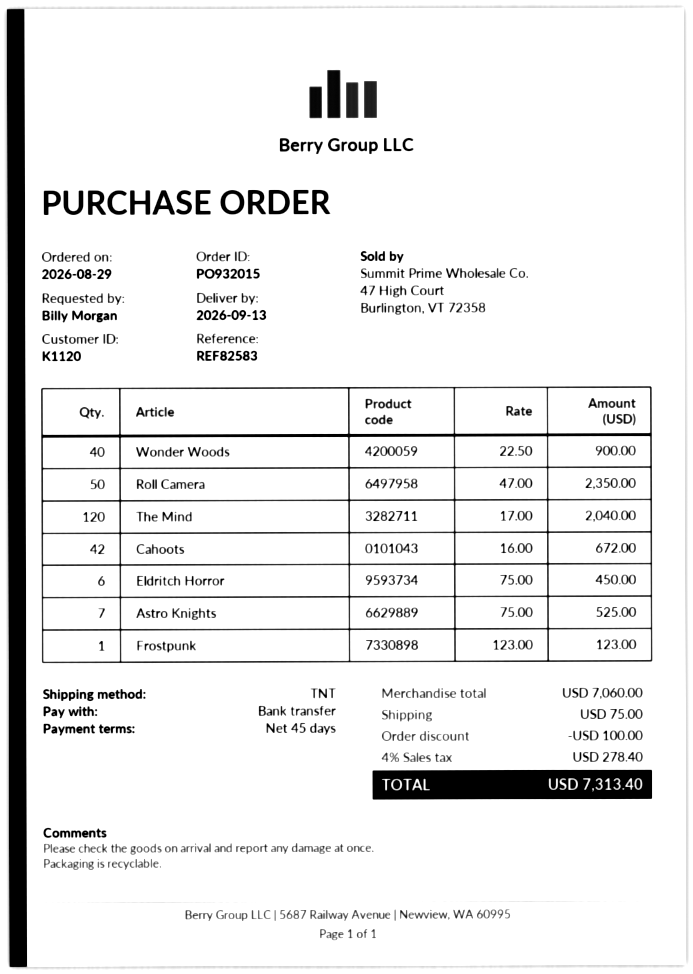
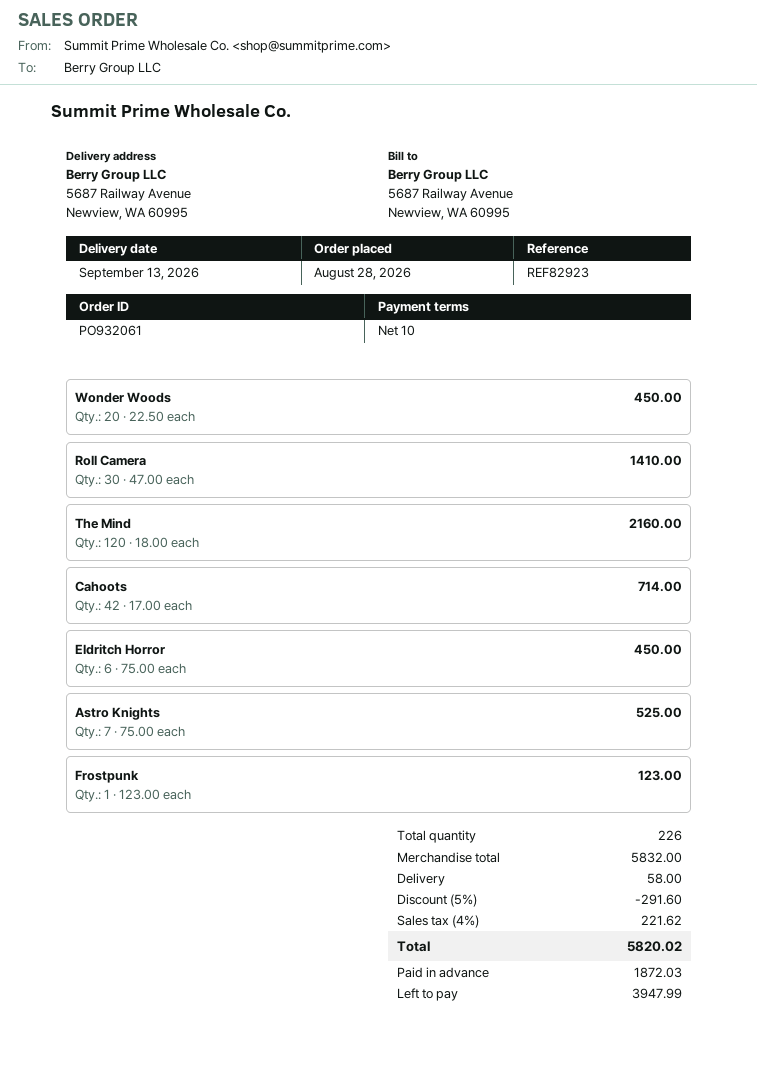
order number: PO932015 -> PO932061
order date: 2026-08-29 -> 2026-08-28
payment terms: 45 days -> 10 days
reference: REF82583 -> REF82923
Wonder Woods: 40 x 22.50 = 900.00 -> 20 x 22.50 = 450.00
Roll Camera: 50 x 47.00 = 2350.00 -> 30 x 47.00 = 1410.00
The Mind: 120 x 17.00 = 2040.00 -> 120 x 18.00 = 2160.00
Cahoots: 42 x 16.00 = 672.00 -> 42 x 17.00 = 714.00
subtotal: 7060.00 -> 5832.00
discount: 100.00 -> 291.60
shipping: 75.00 -> 58.00
tax: 4% = 278.40 -> 4% = 221.62
total: 7313.40 -> 5820.02

